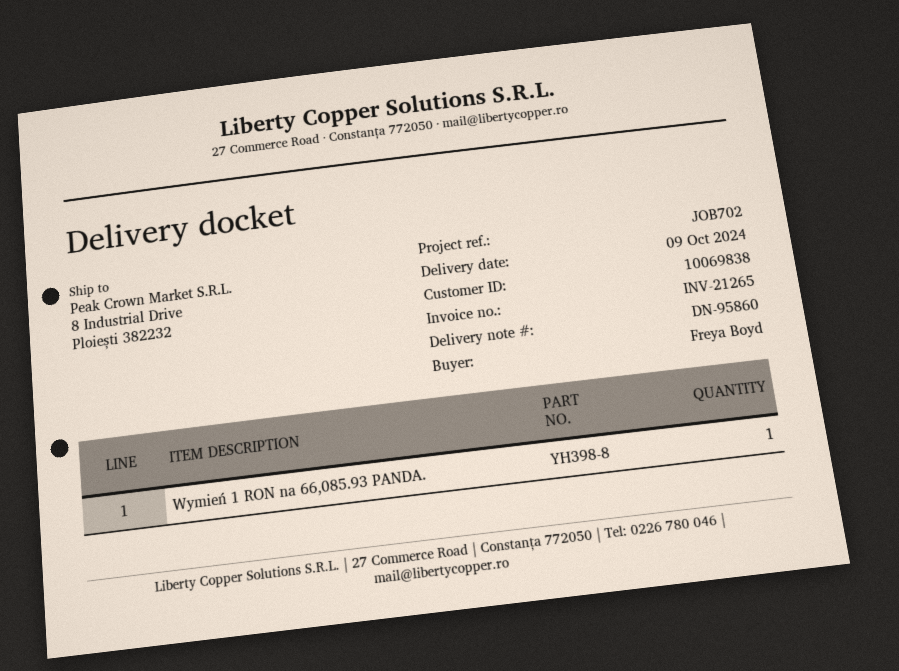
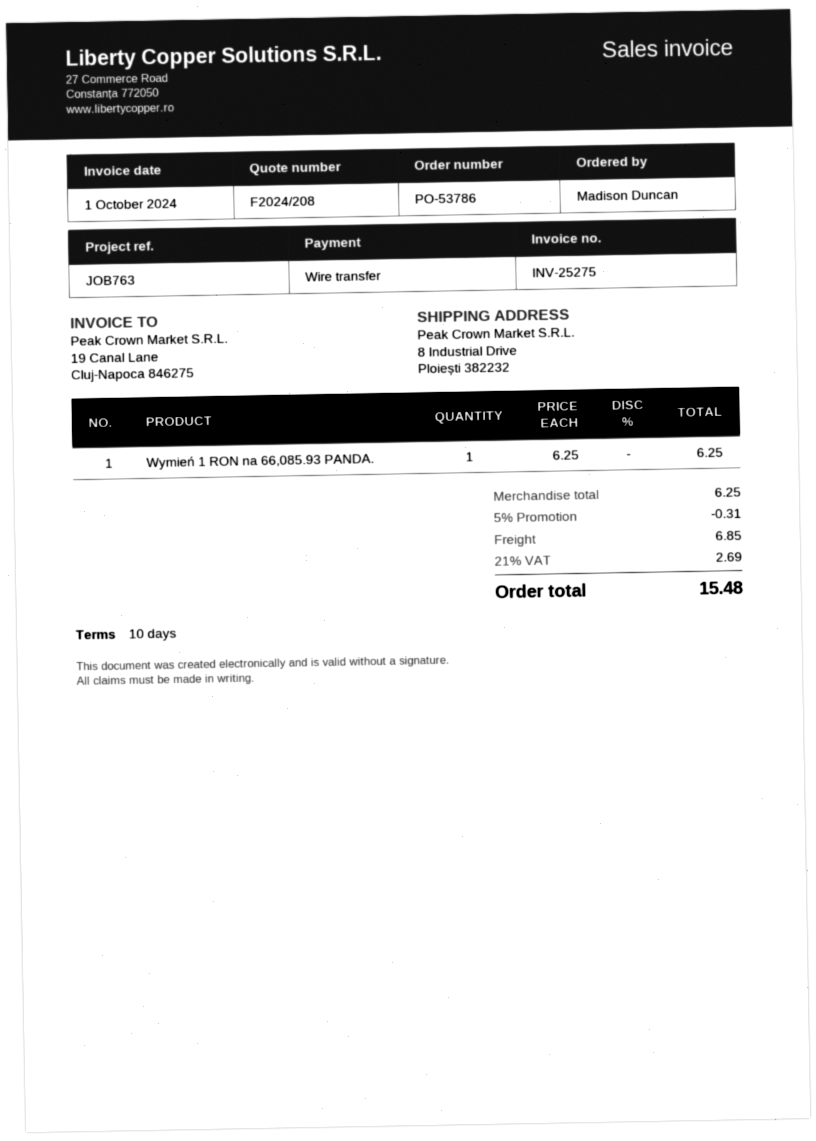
invoice number: INV-21265 -> INV-25275
reference: JOB702 -> JOB763
ordered by: Freya Boyd -> Madison Duncan

